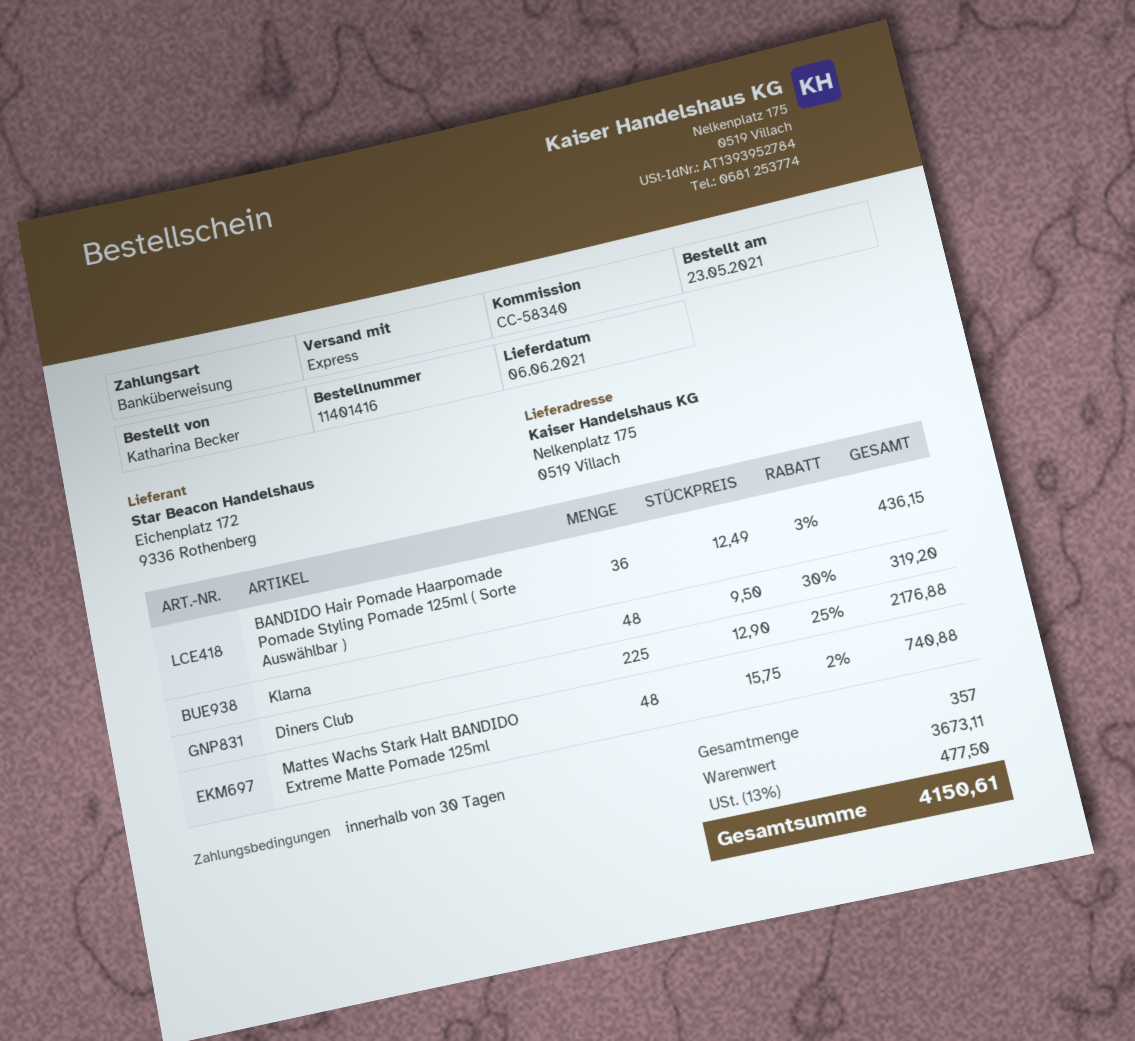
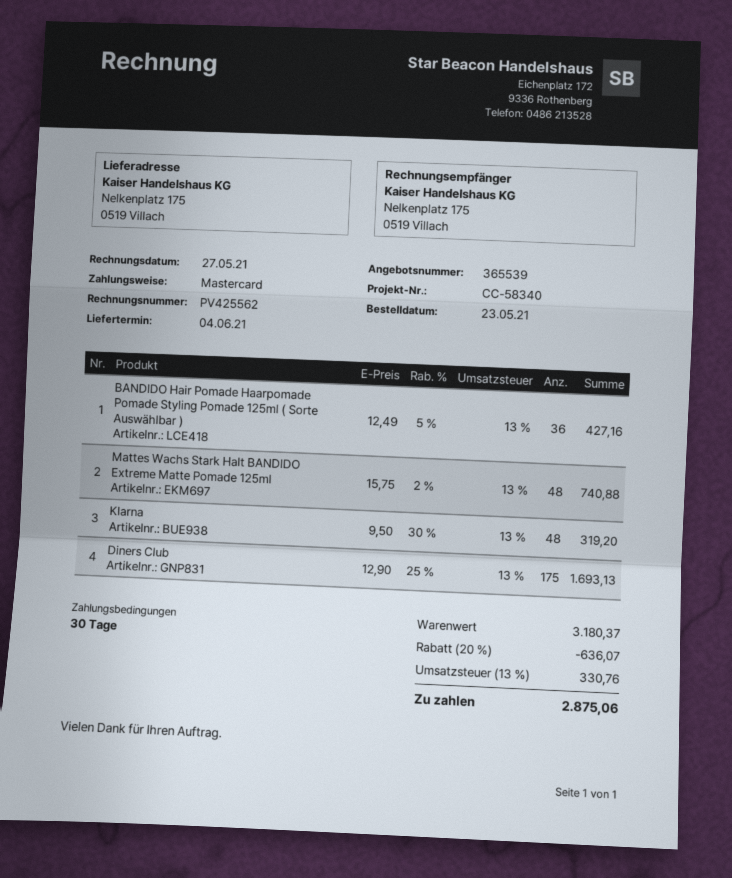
delivery date: 2021-06-06 -> 2021-06-04
payment method: bank transfer -> Mastercard
BANDIDO Hair Pomade Haarpomade Pomade Styling Pomade 125ml ( Sorte Auswählbar ): 36 x 12.49 - 3% = 436.15 -> 36 x 12.49 - 5% = 427.16
Diners Club: 225 x 12.90 - 25% = 2176.88 -> 175 x 12.90 - 25% = 1693.13
subtotal: 3673.11 -> 3180.37
discount: none -> 20% = 636.07
tax: 13% = 477.50 -> 13% = 330.76
total: 4150.61 -> 2875.06

